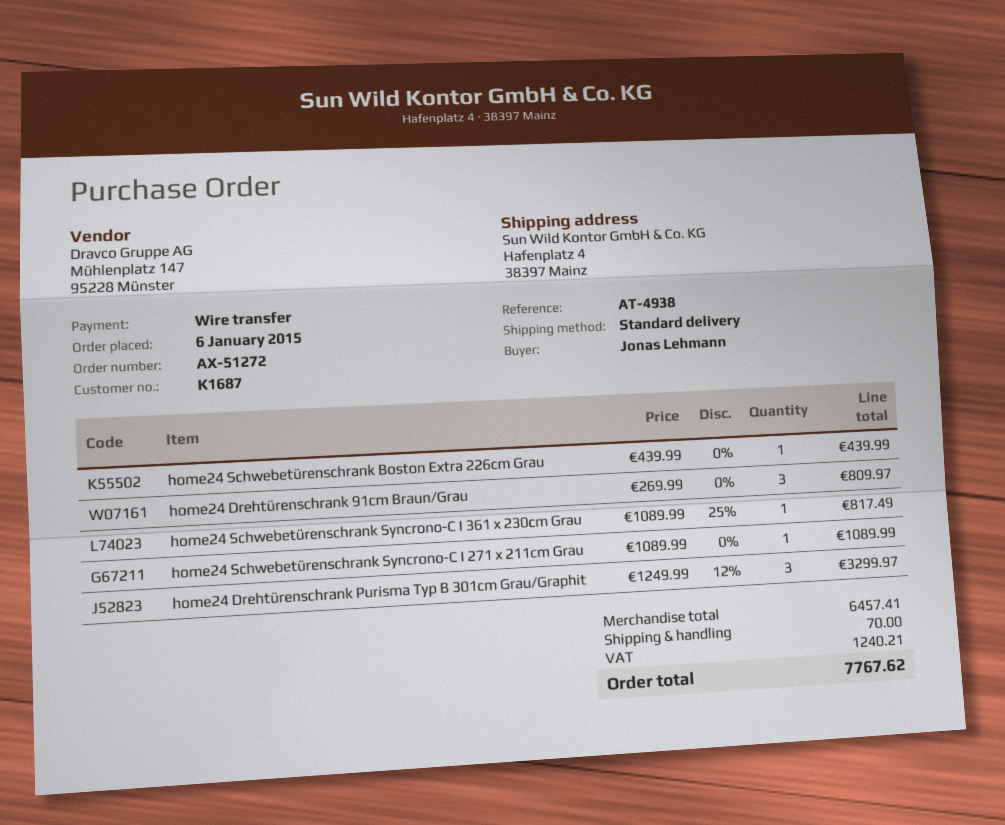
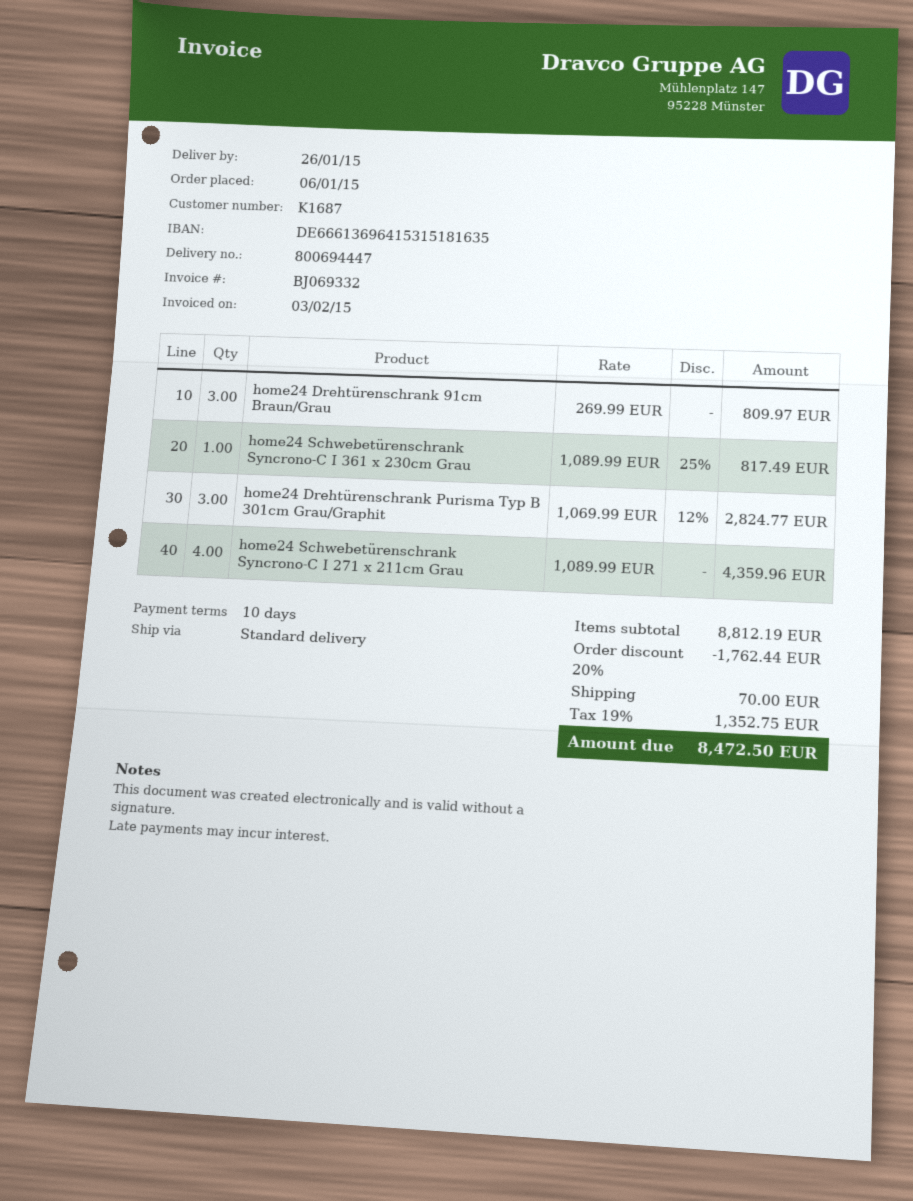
home24 Schwebetürenschrank Boston Extra 226cm Grau: 1 x 439.99 = 439.99 -> none
home24 Schwebetürenschrank Syncrono-C I 271 x 211cm Grau: 1 x 1089.99 = 1089.99 -> 4 x 1089.99 = 4359.96
home24 Drehtürenschrank Purisma Typ B 301cm Grau/Graphit: 3 x 1249.99 - 12% = 3299.97 -> 3 x 1069.99 - 12% = 2824.77
subtotal: 6457.41 -> 8812.19
discount: none -> 20% = 1762.44
tax: 1240.21 -> 1352.75
total: 7767.62 -> 8472.50

